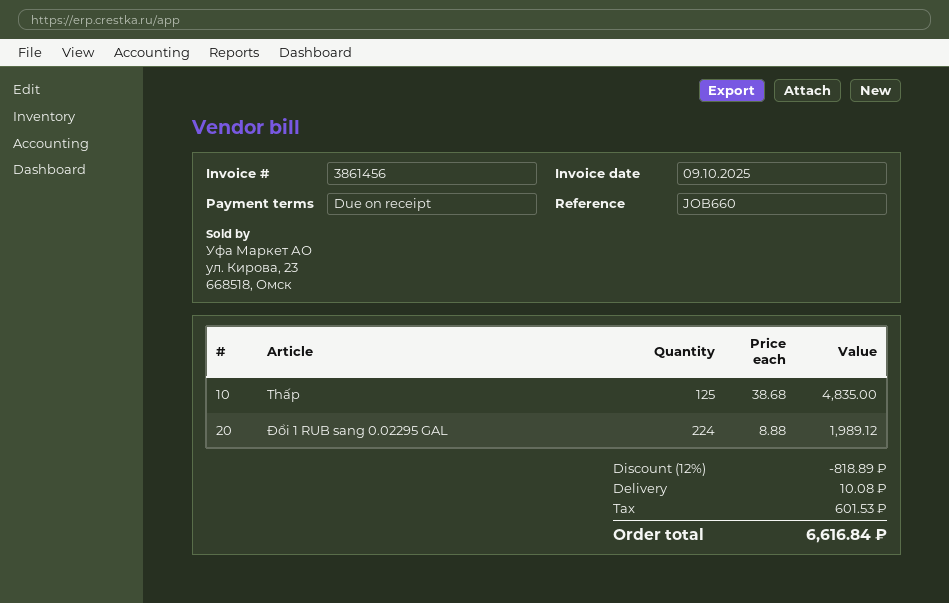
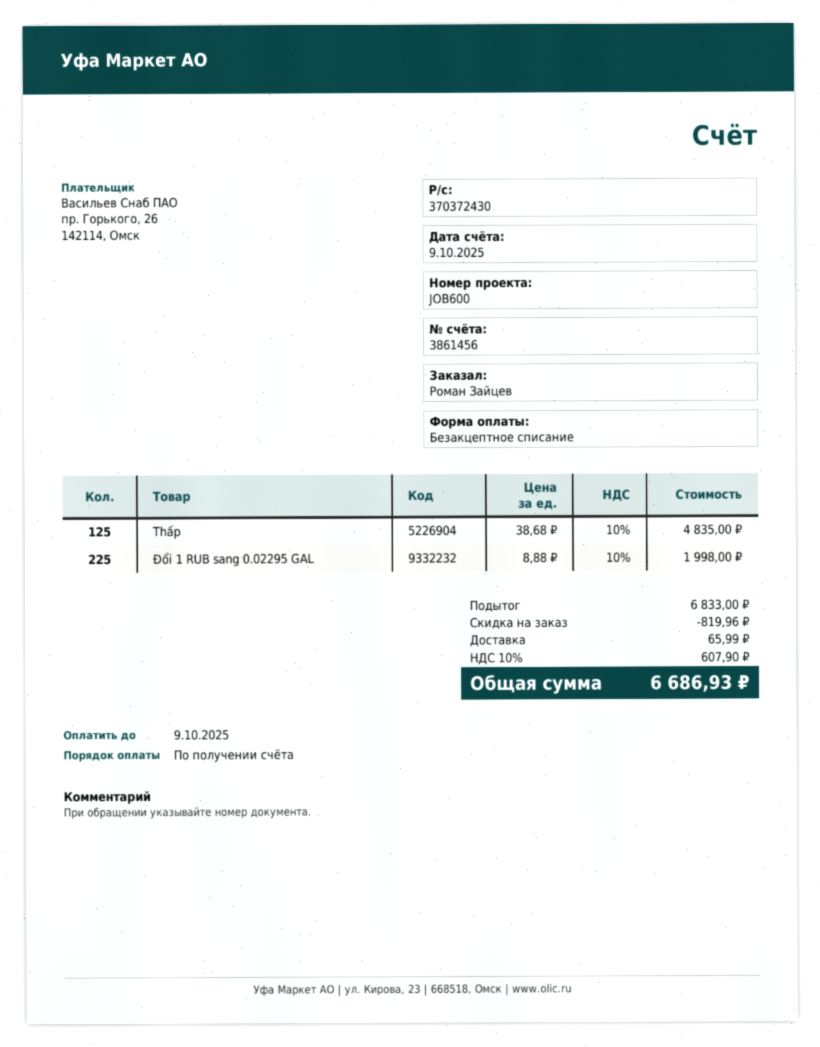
reference: JOB660 -> JOB600
Đổi 1 RUB sang 0.02295 GAL: 224 x 8.88 = 1989.12 -> 225 x 8.88 = 1998.00
discount: 818.89 -> 819.96
shipping: 10.08 -> 65.99
tax: 601.53 -> 607.90
total: 6616.84 -> 6686.93

